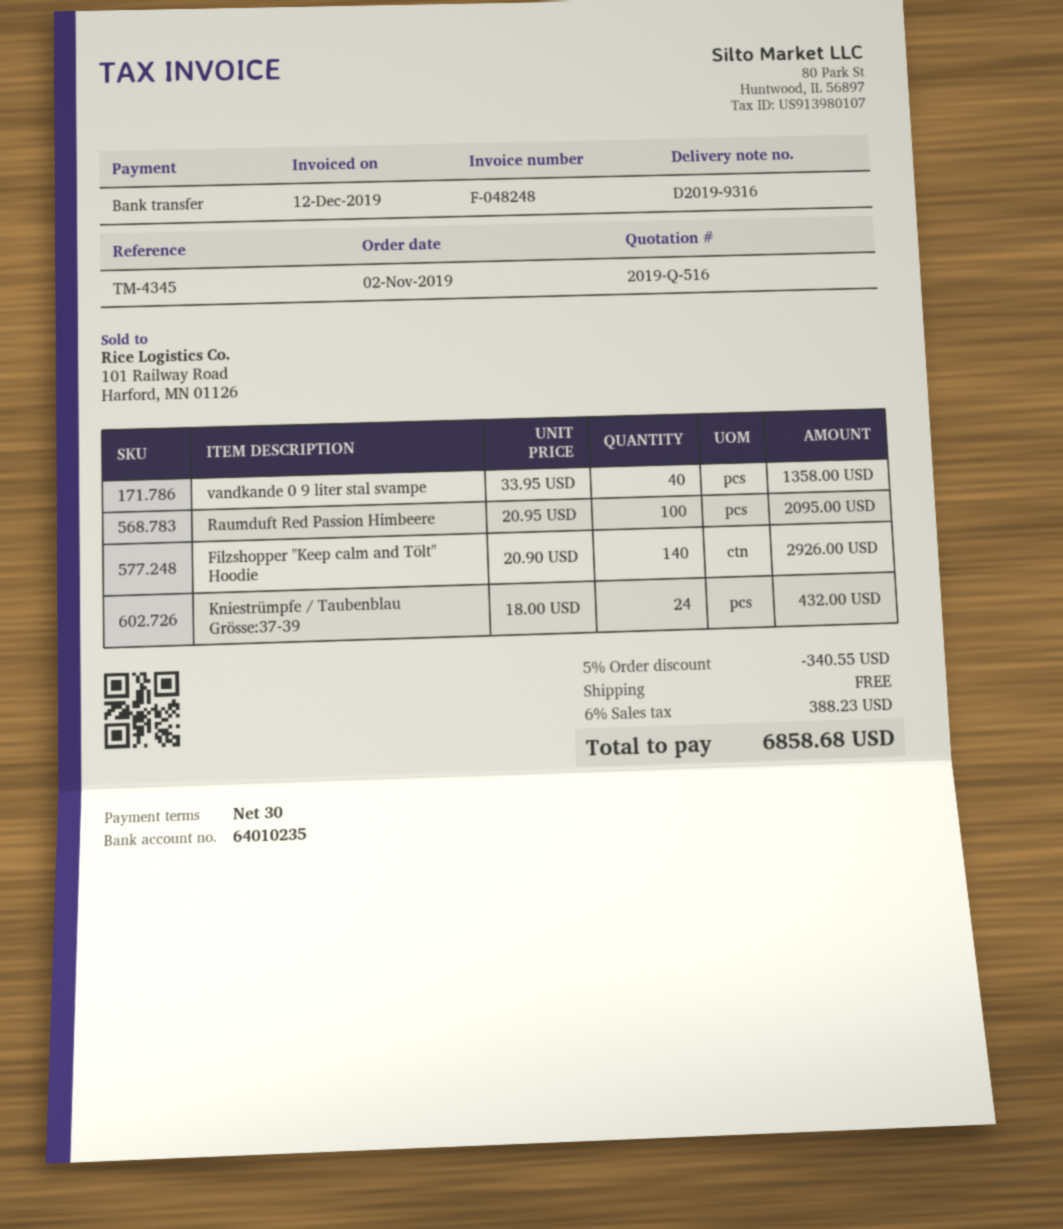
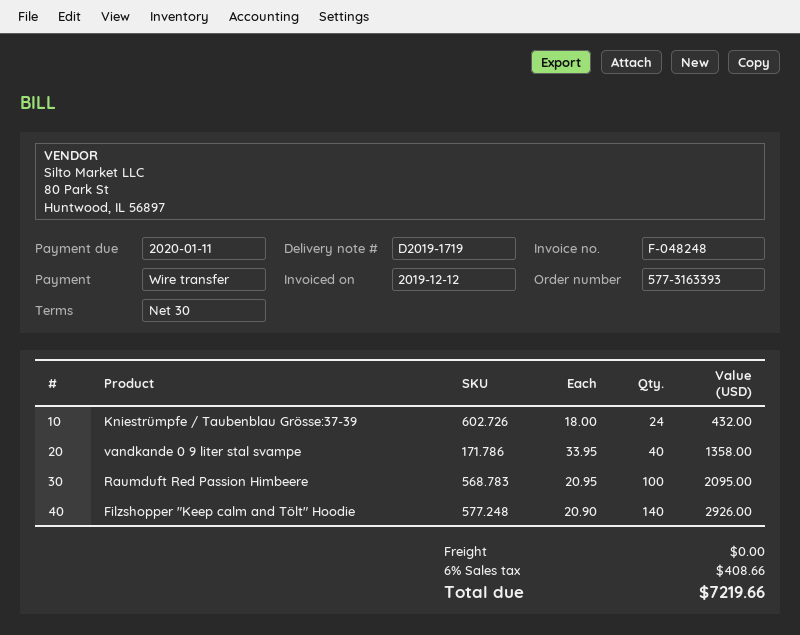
delivery note number: D2019-9316 -> D2019-1719
discount: 5% = 340.55 -> none
tax: 6% = 388.23 -> 6% = 408.66
total: 6858.68 -> 7219.66

